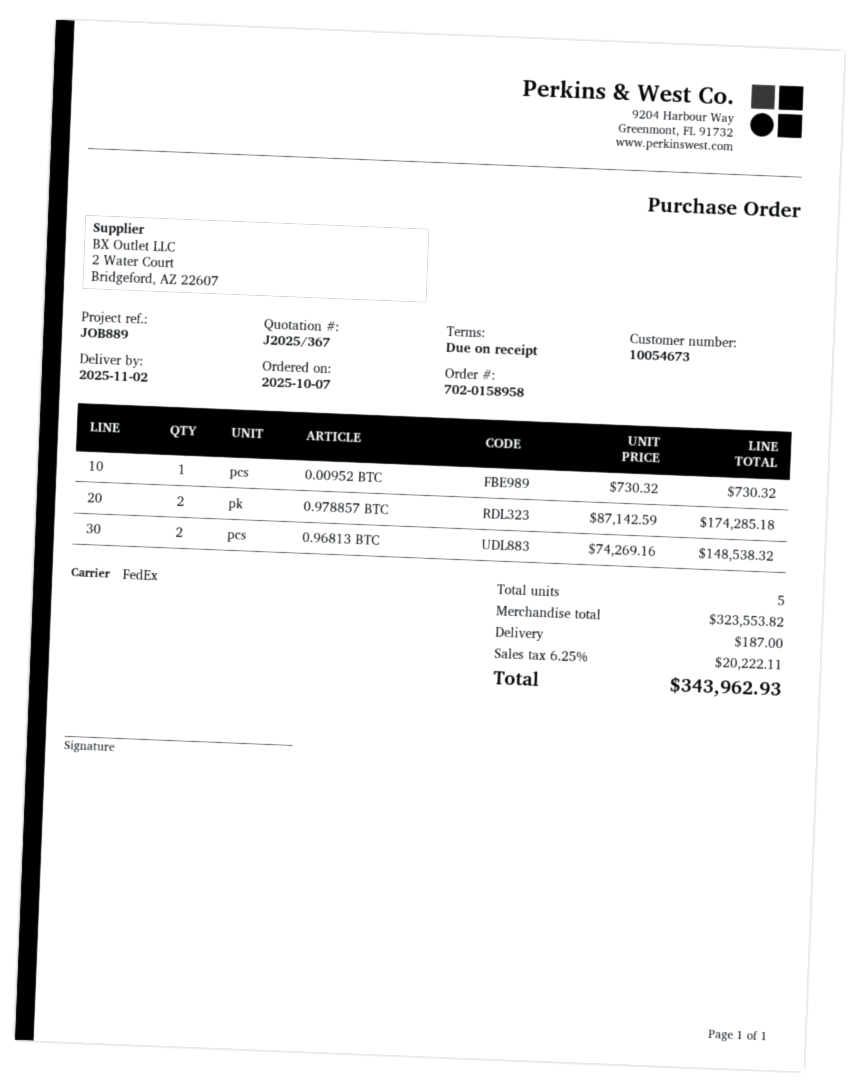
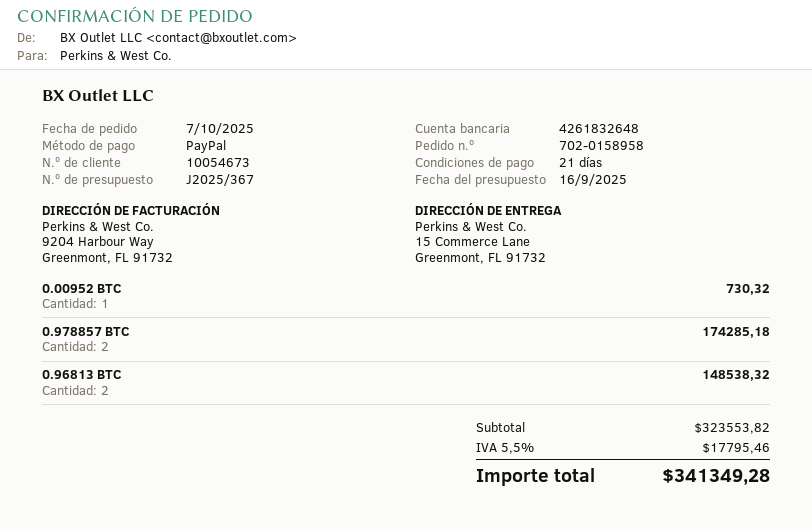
payment terms: on receipt -> 21 days
shipping: 187.00 -> none
tax: 6.25% = 20222.11 -> 5.5% = 17795.46
total: 343962.93 -> 341349.28

